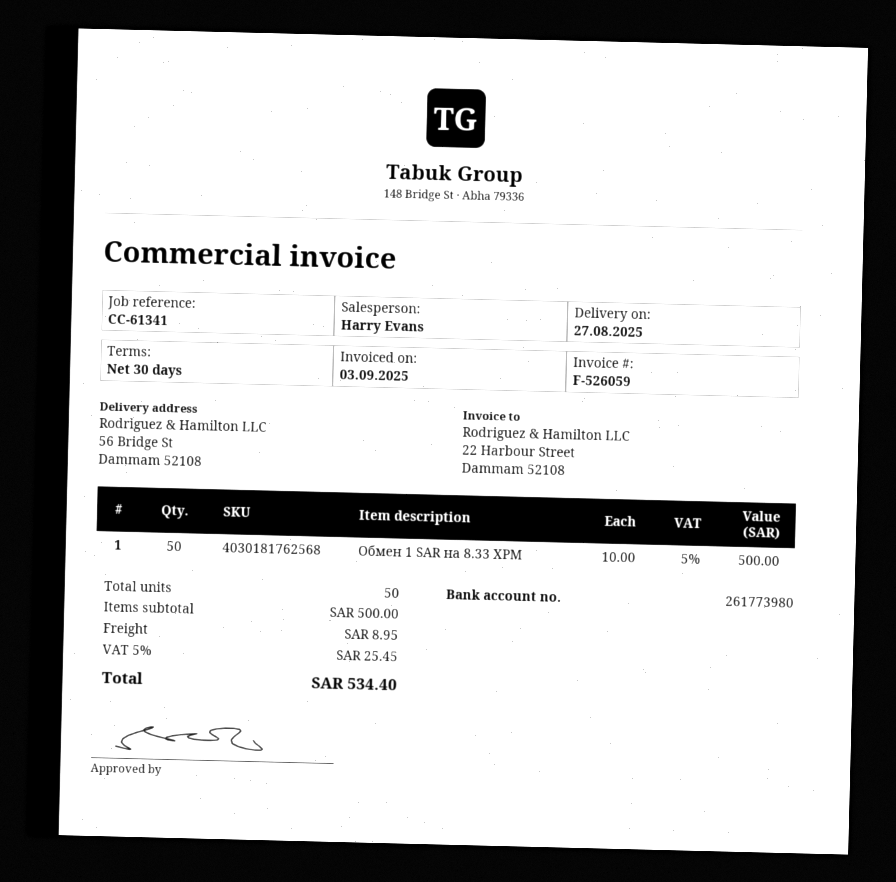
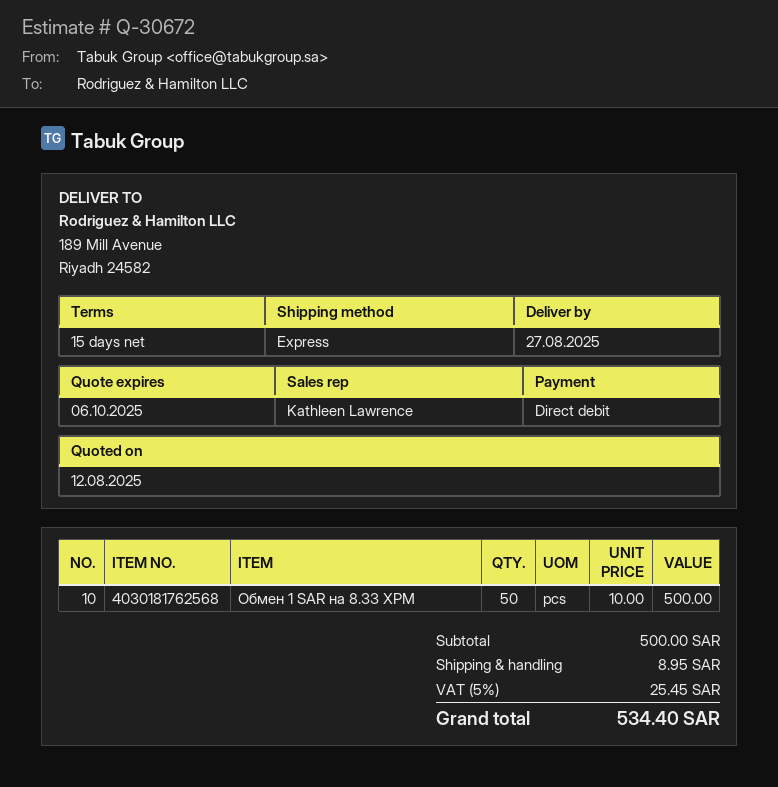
payment terms: 30 days -> 15 days
sales rep: Harry Evans -> Kathleen Lawrence
ship to: 56 Bridge St, Dammam 52108 -> 189 Mill Avenue, Riyadh 24582

